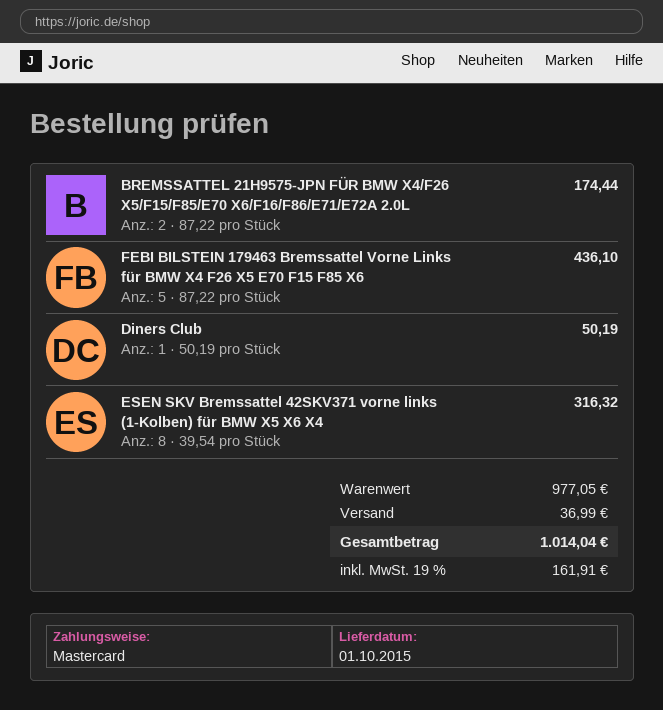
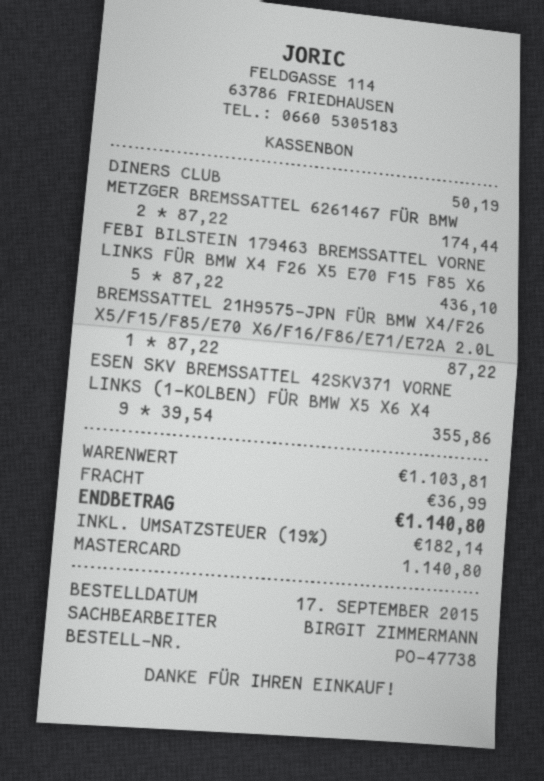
BREMSSATTEL 21H9575-JPN FÜR BMW X4/F26 X5/F15/F85/E70 X6/F16/F86/E71/E72A 2.0L: 2 x 87.22 = 174.44 -> 1 x 87.22 = 87.22
ESEN SKV Bremssattel 42SKV371 vorne links (1-Kolben) für BMW X5 X6 X4: 8 x 39.54 = 316.32 -> 9 x 39.54 = 355.86
METZGER BREMSSATTEL 6261467 FÜR BMW: none -> 2 x 87.22 = 174.44
subtotal: 977.05 -> 1103.81
tax: 19% = 161.91 -> 19% = 182.14
total: 1014.04 -> 1140.80

